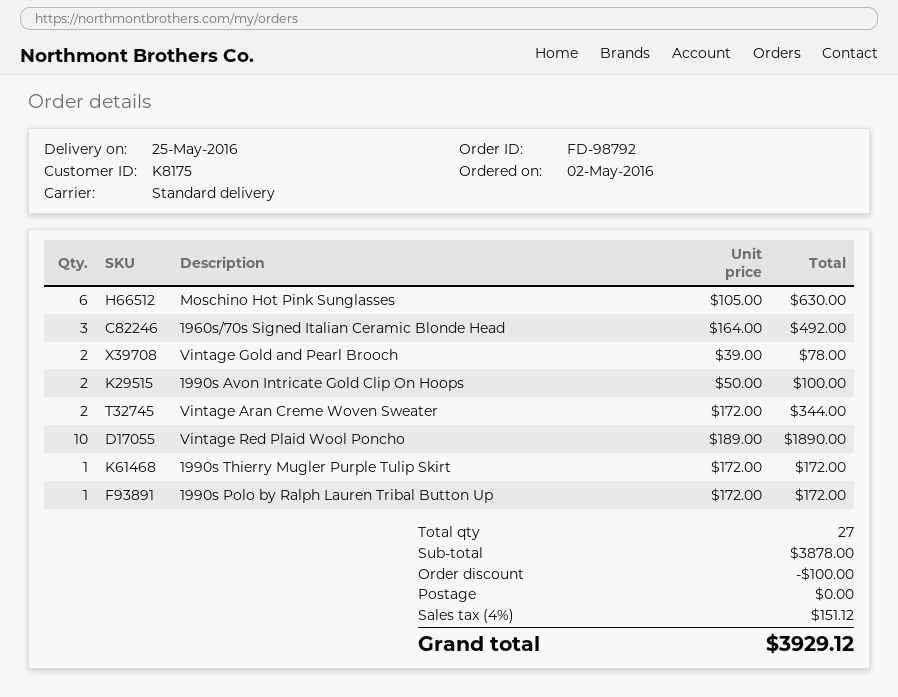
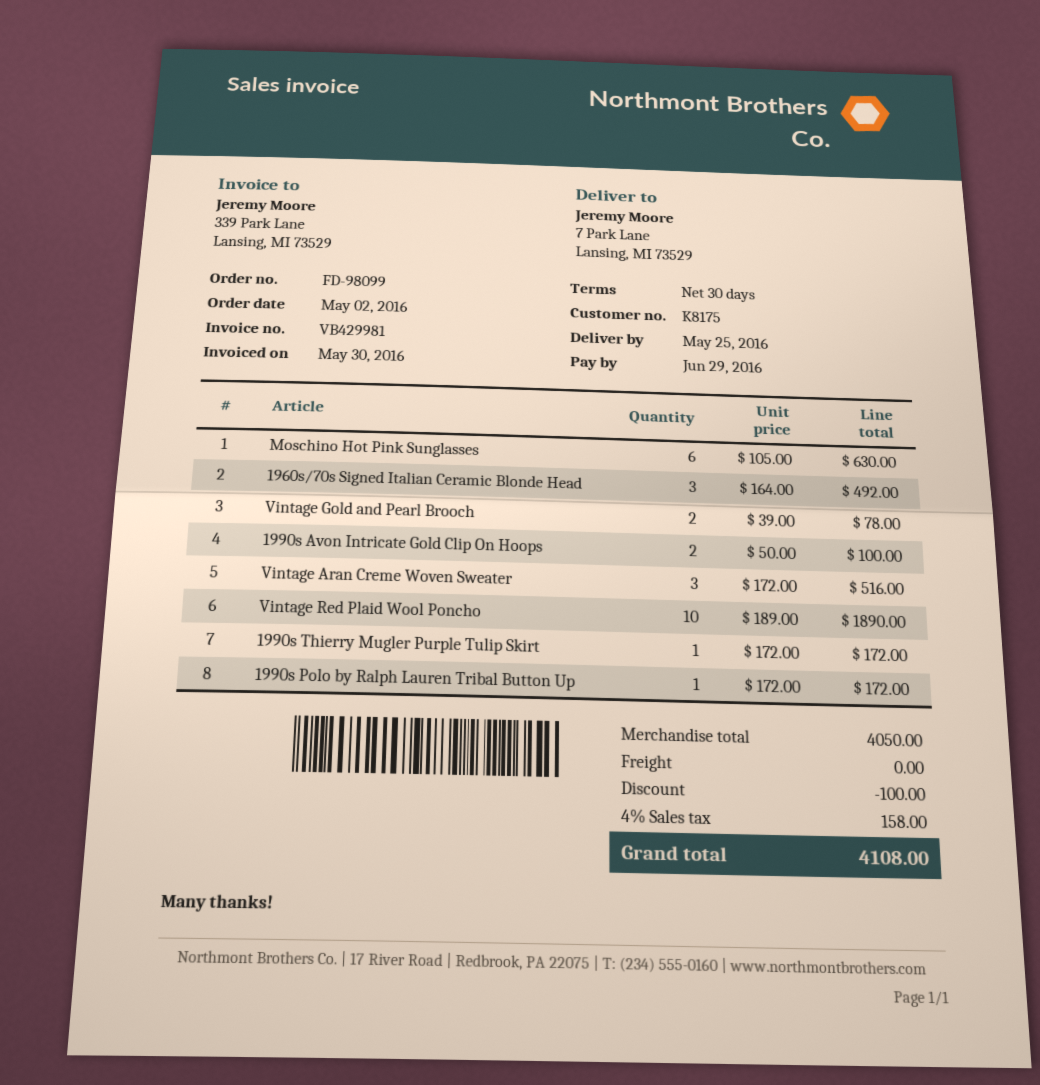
order number: FD-98792 -> FD-98099
Vintage Aran Creme Woven Sweater: 2 x 172.00 = 344.00 -> 3 x 172.00 = 516.00
subtotal: 3878.00 -> 4050.00
tax: 4% = 151.12 -> 4% = 158.00
total: 3929.12 -> 4108.00

